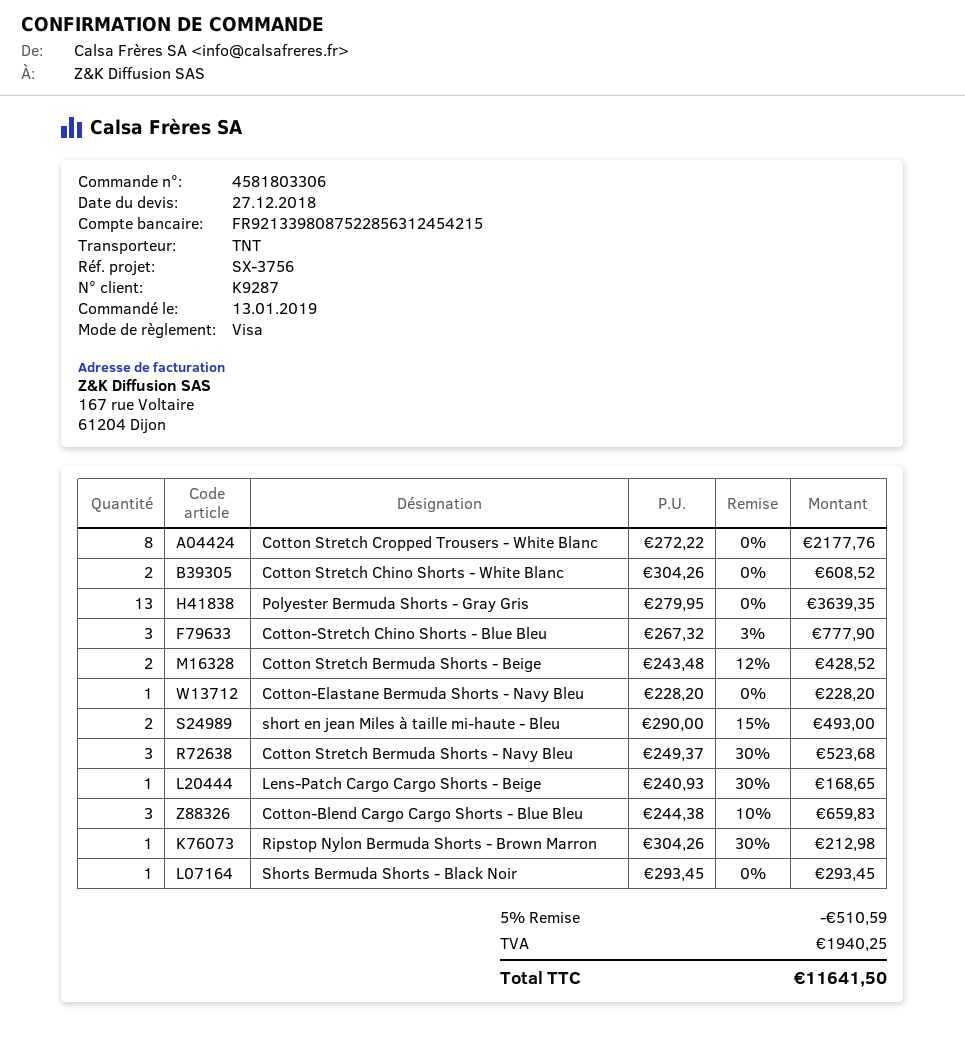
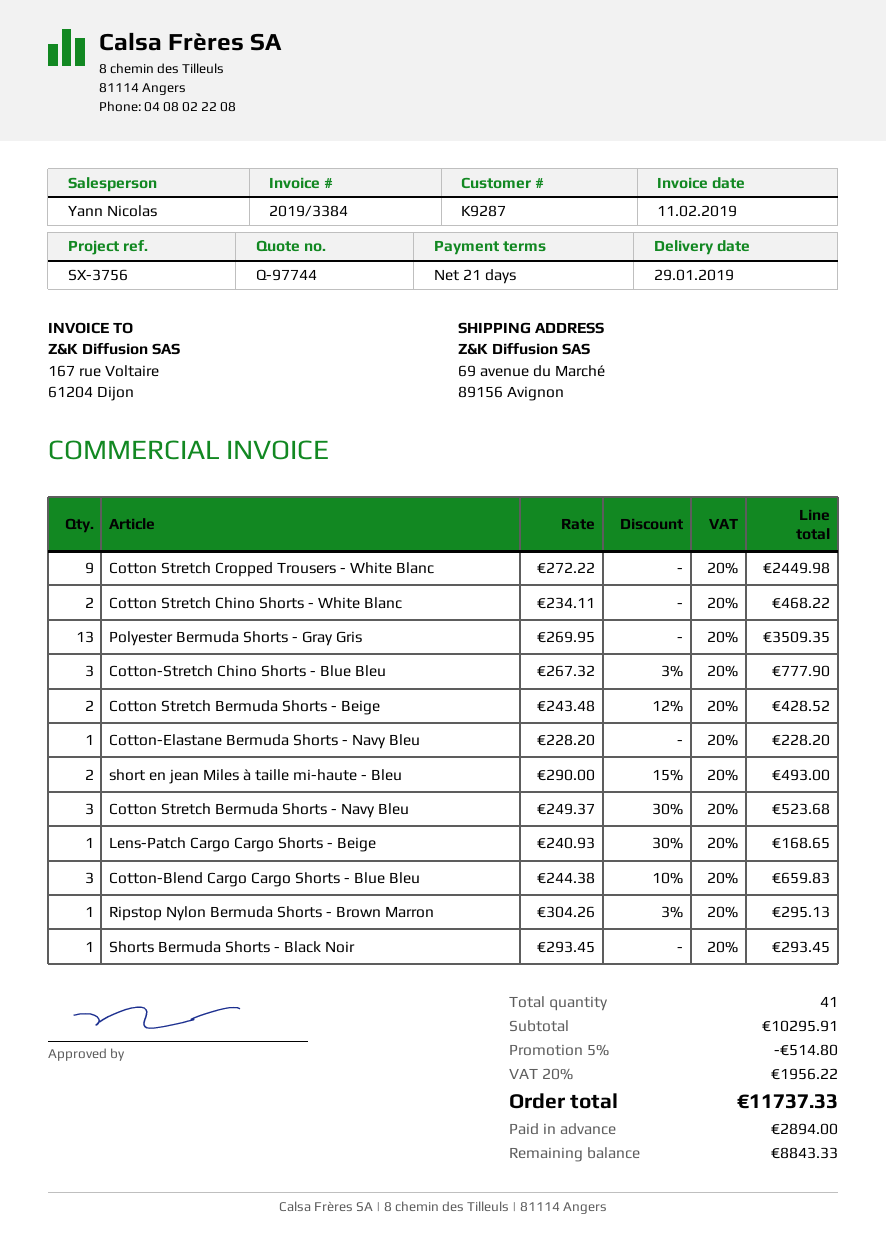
Cotton Stretch Cropped Trousers - White Blanc: 8 x 272.22 = 2177.76 -> 9 x 272.22 = 2449.98
Cotton Stretch Chino Shorts - White Blanc: 2 x 304.26 = 608.52 -> 2 x 234.11 = 468.22
Polyester Bermuda Shorts - Gray Gris: 13 x 279.95 = 3639.35 -> 13 x 269.95 = 3509.35
Ripstop Nylon Bermuda Shorts - Brown Marron: 1 x 304.26 - 30% = 212.98 -> 1 x 304.26 - 3% = 295.13
discount: 5% = 510.59 -> 5% = 514.80
tax: 1940.25 -> 1956.22
total: 11641.50 -> 11737.33

